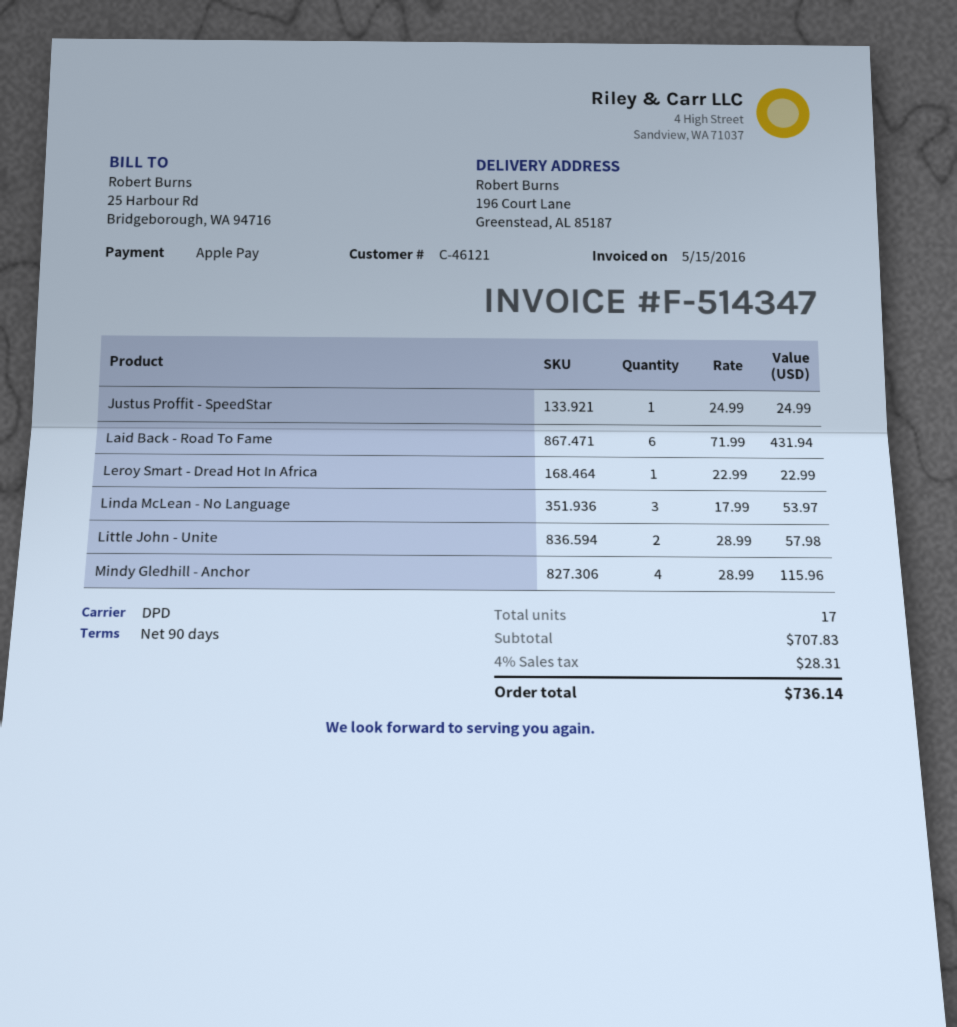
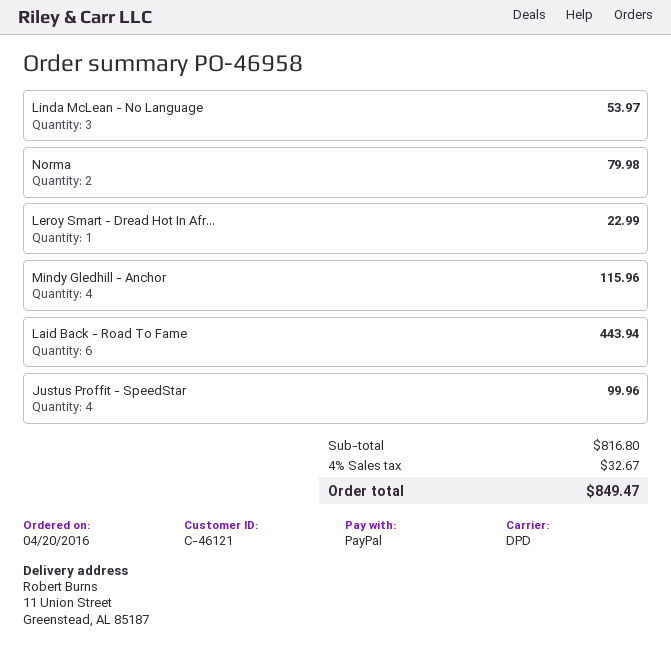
payment method: Apple Pay -> PayPal
ship to: 196 Court Lane, Greenstead, AL 85187 -> 11 Union Street, Greenstead, AL 85187
Justus Proffit - SpeedStar: 1 for 24.99 -> 4 for 99.96
Laid Back - Road To Fame: 6 for 431.94 -> 6 for 443.94
Little John - Unite: 2 for 57.98 -> none
Norma: none -> 2 for 79.98
subtotal: 707.83 -> 816.80
tax: 4% = 28.31 -> 4% = 32.67
total: 736.14 -> 849.47

